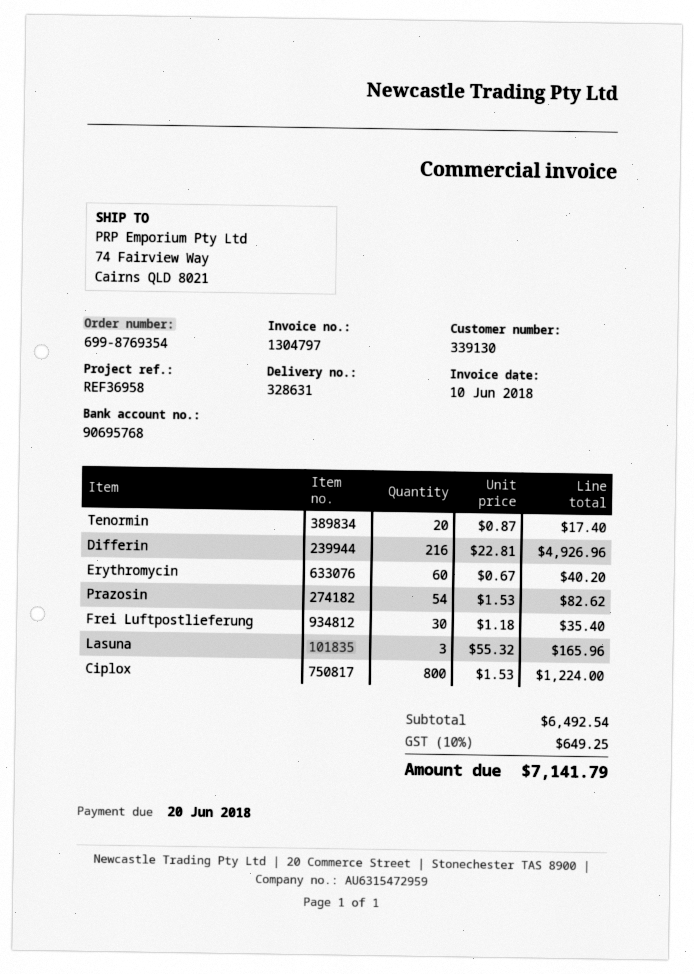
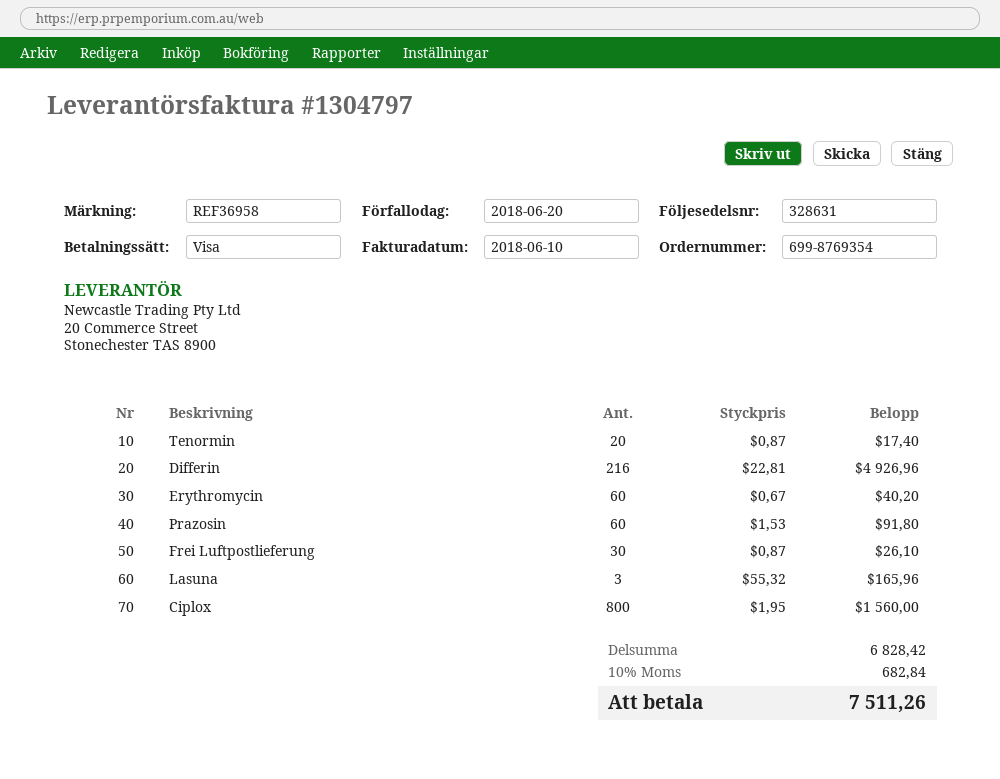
Prazosin: 54 x 1.53 = 82.62 -> 60 x 1.53 = 91.80
Frei Luftpostlieferung: 30 x 1.18 = 35.40 -> 30 x 0.87 = 26.10
Ciplox: 800 x 1.53 = 1224.00 -> 800 x 1.95 = 1560.00
subtotal: 6492.54 -> 6828.42
tax: 10% = 649.25 -> 10% = 682.84
total: 7141.79 -> 7511.26

